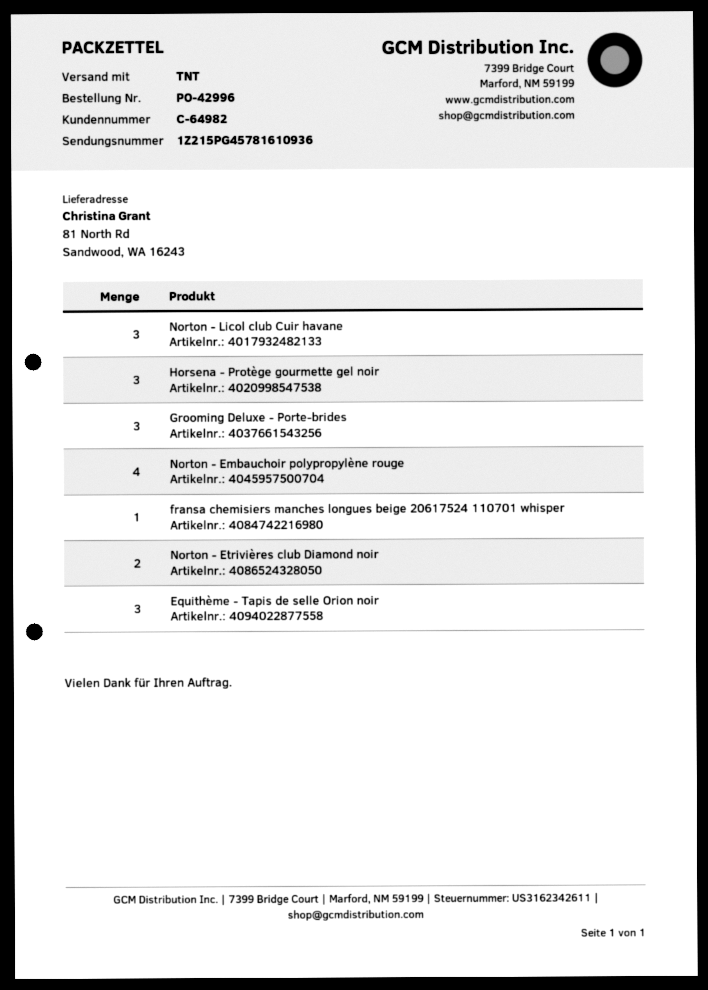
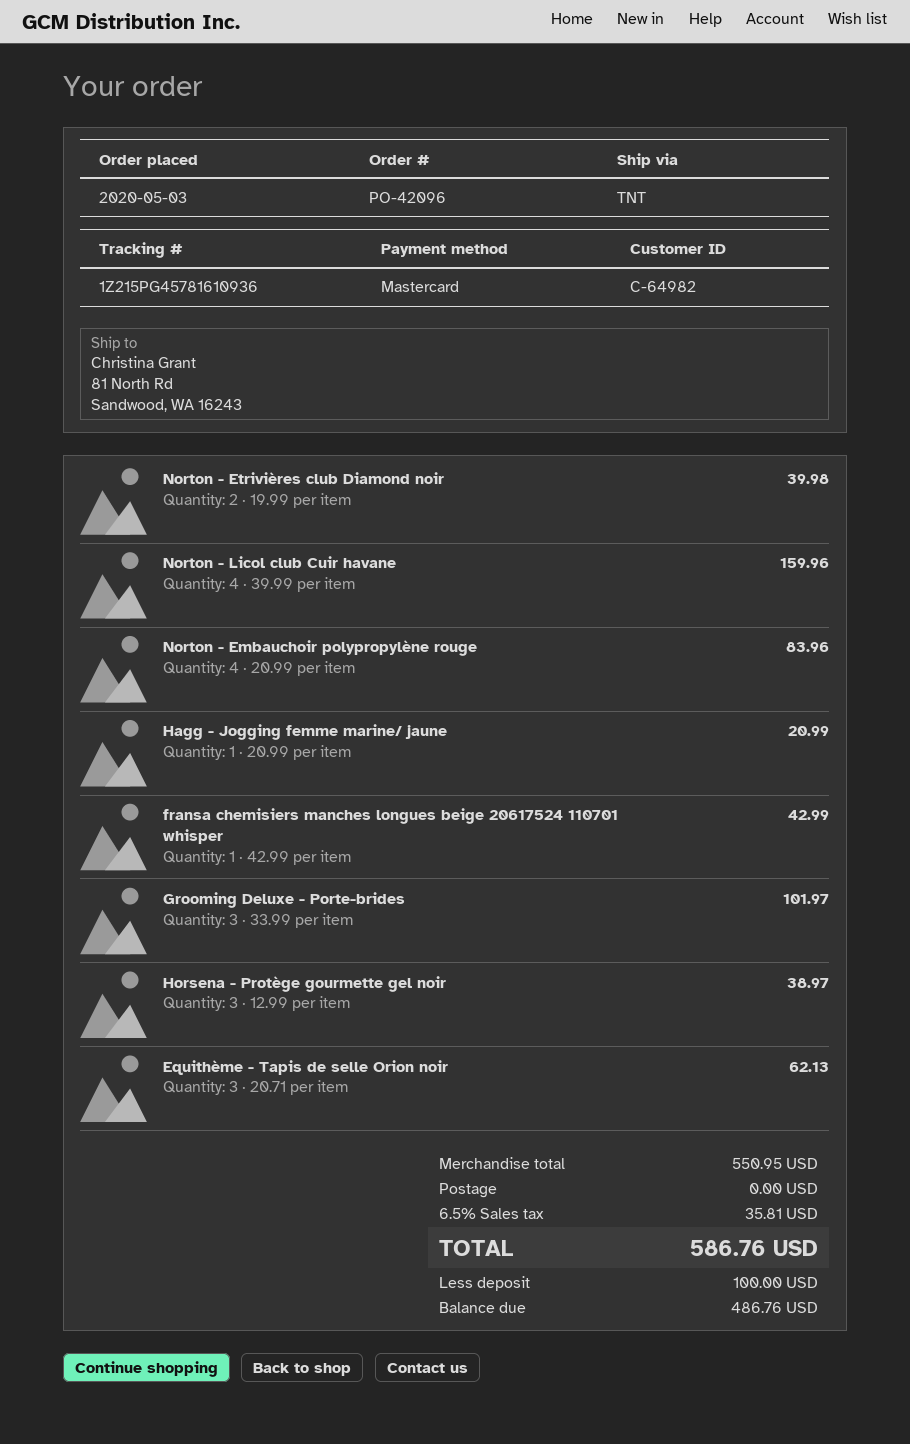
order number: PO-42996 -> PO-42096
Norton - Licol club Cuir havane: 3 -> 4
Hagg - Jogging femme marine/ jaune: none -> 1

